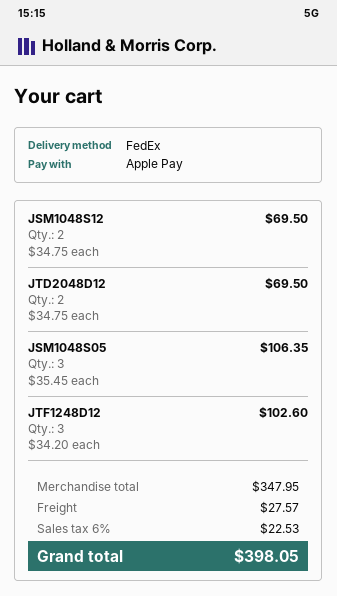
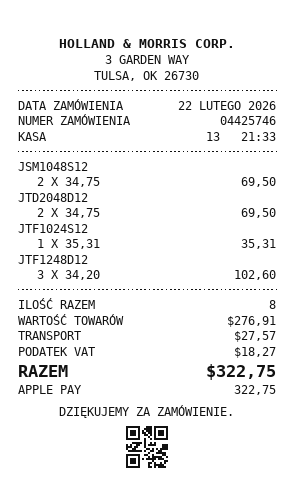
JSM1048S05: 3 x 35.45 = 106.35 -> none
JTF1024S12: none -> 1 x 35.31 = 35.31
subtotal: 347.95 -> 276.91
tax: 22.53 -> 18.27
total: 398.05 -> 322.75

